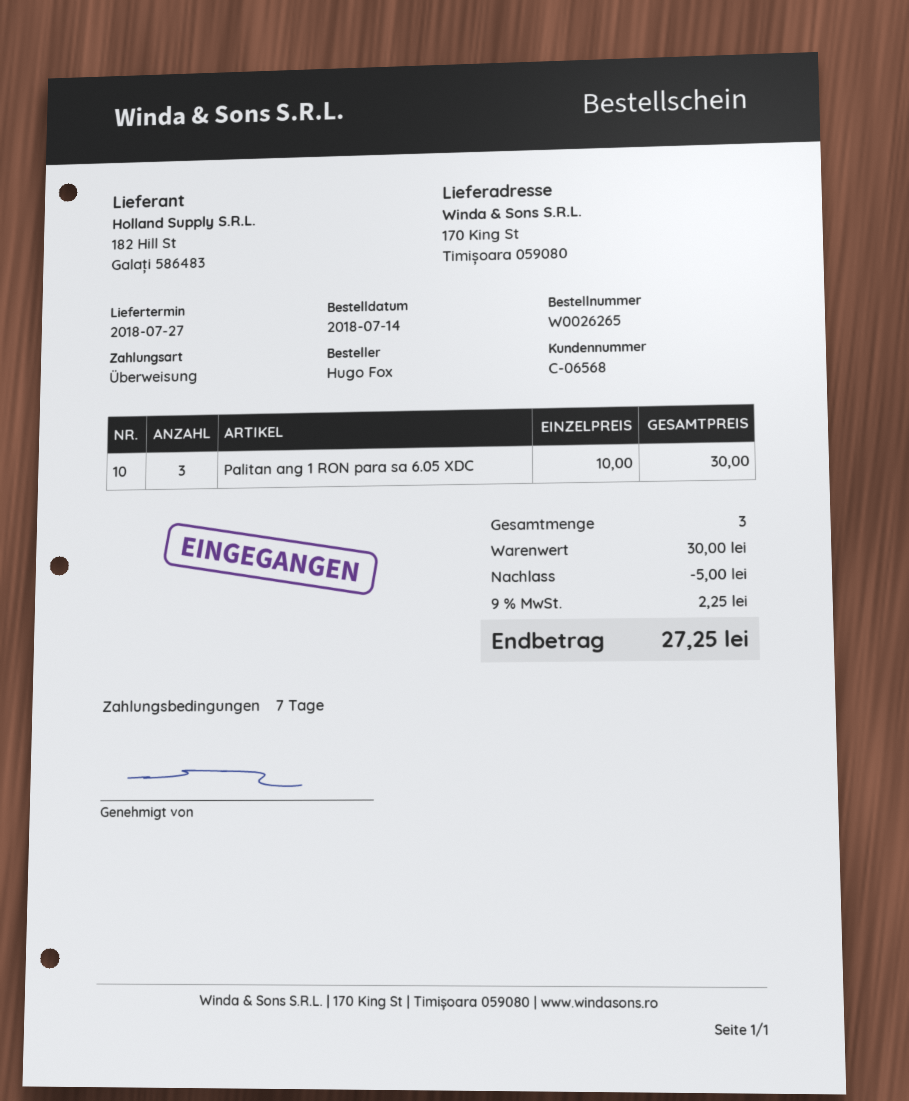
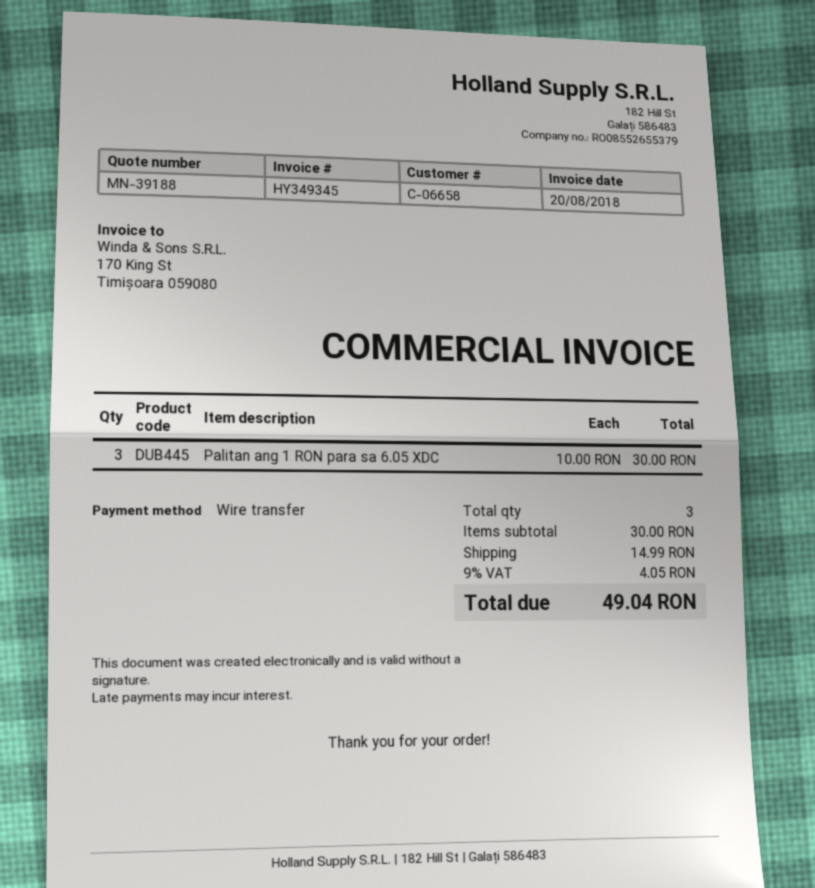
customer number: C-06568 -> C-06658
discount: 5.00 -> none
shipping: none -> 14.99
tax: 9% = 2.25 -> 9% = 4.05
total: 27.25 -> 49.04

